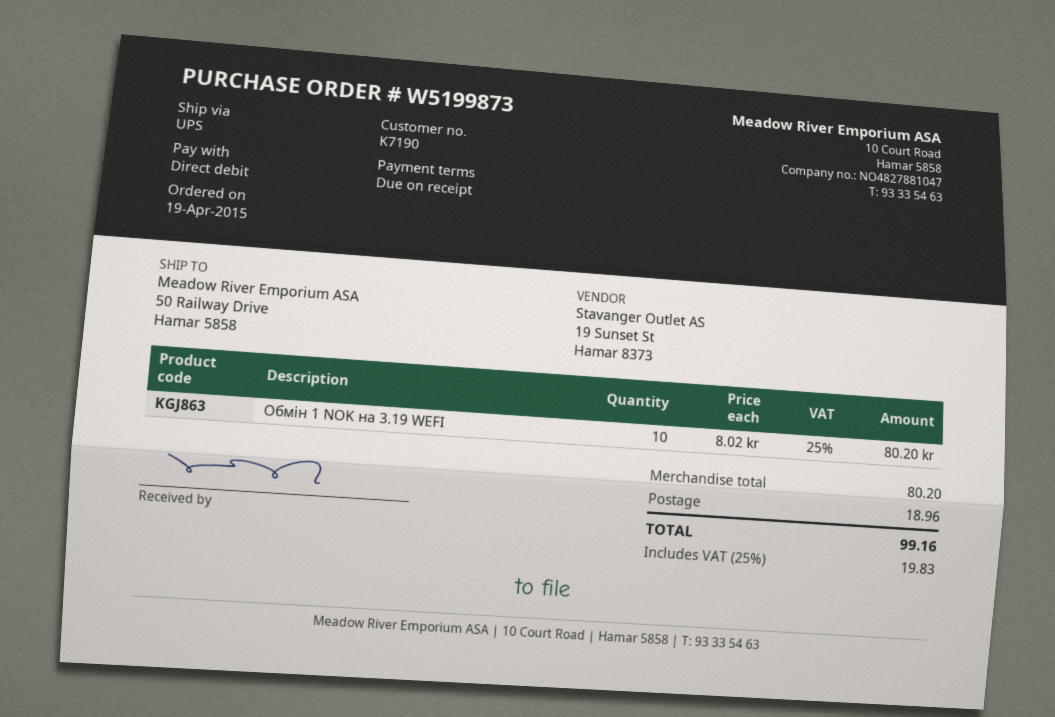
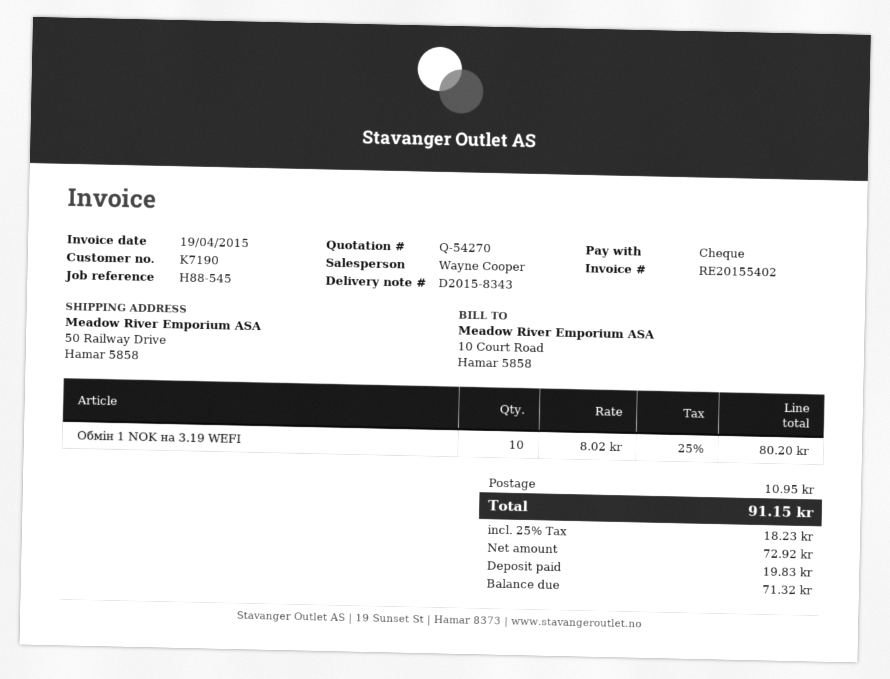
payment method: direct debit -> cheque
shipping: 18.96 -> 10.95
tax: 25% = 19.83 -> 25% = 18.23
total: 99.16 -> 91.15

